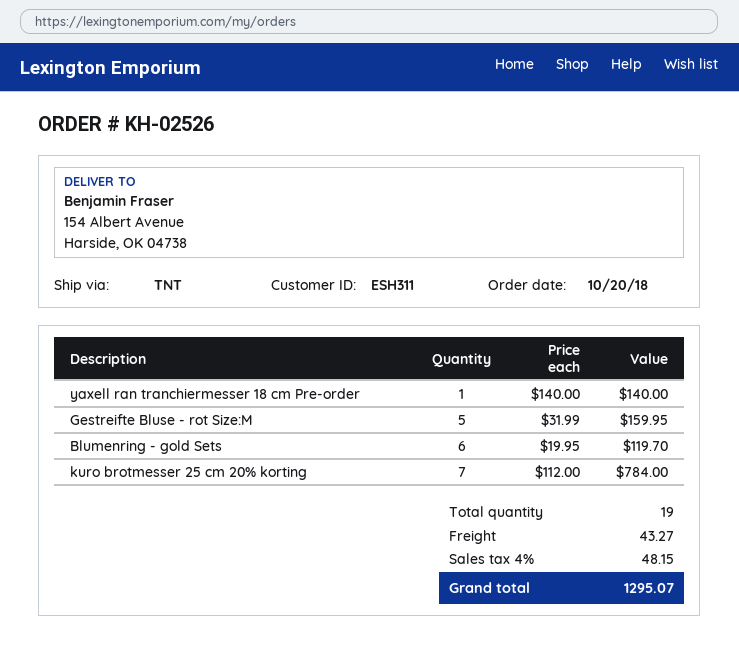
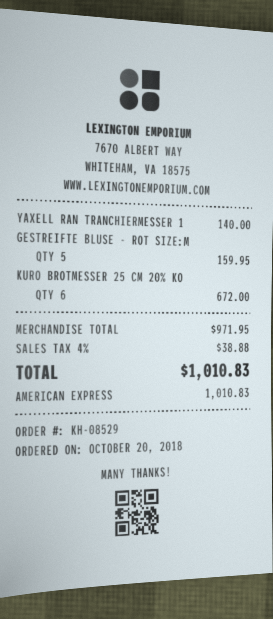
order number: KH-02526 -> KH-08529
Blumenring - gold Sets: 6 for 119.70 -> none
kuro brotmesser 25 cm 20% korting: 7 for 784.00 -> 6 for 672.00
shipping: 43.27 -> none
tax: 4% = 48.15 -> 4% = 38.88
total: 1295.07 -> 1010.83

